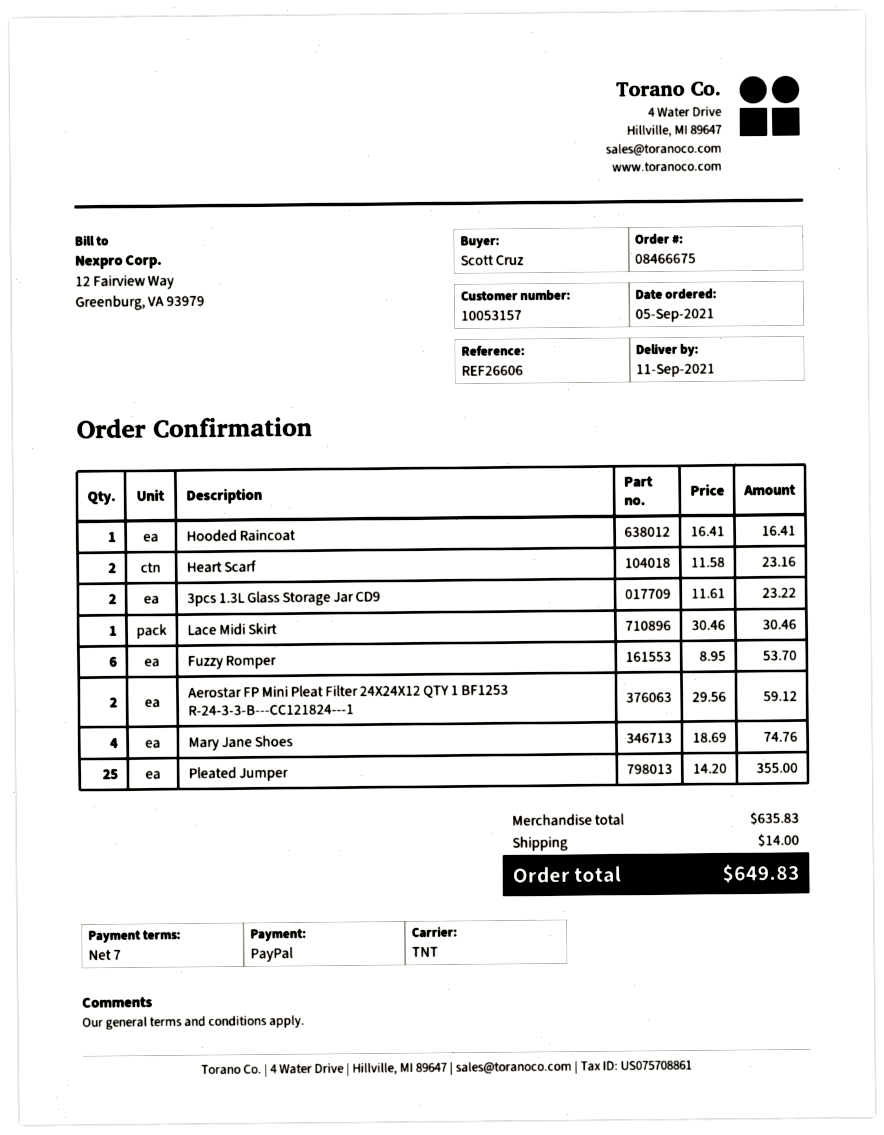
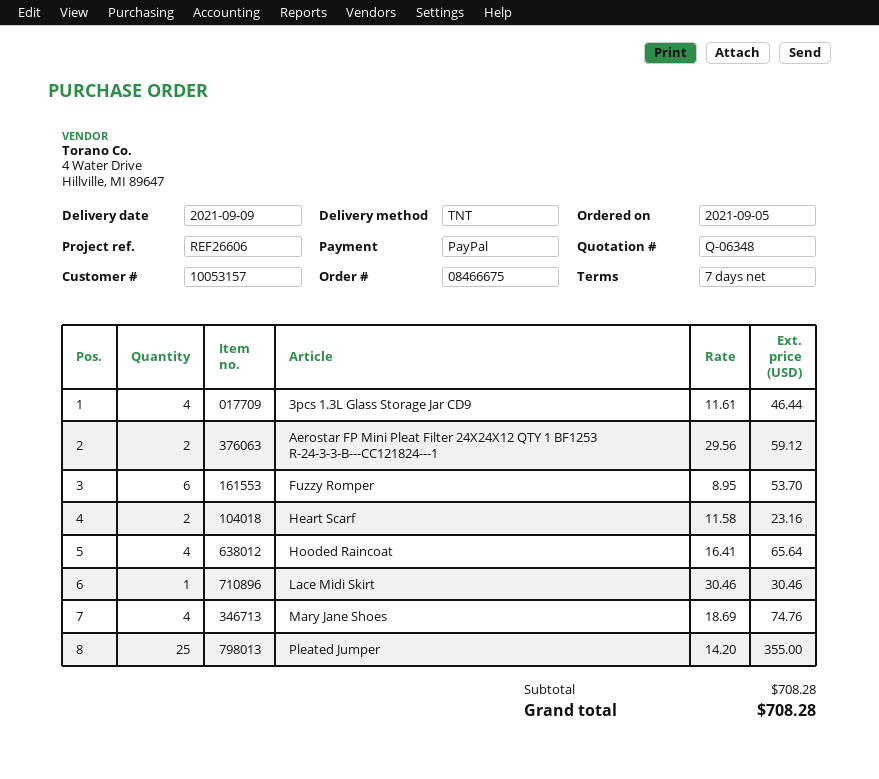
delivery date: 2021-09-11 -> 2021-09-09
Hooded Raincoat: 1 x 16.41 = 16.41 -> 4 x 16.41 = 65.64
3pcs 1.3L Glass Storage Jar CD9: 2 x 11.61 = 23.22 -> 4 x 11.61 = 46.44
subtotal: 635.83 -> 708.28
shipping: 14.00 -> none
total: 649.83 -> 708.28

